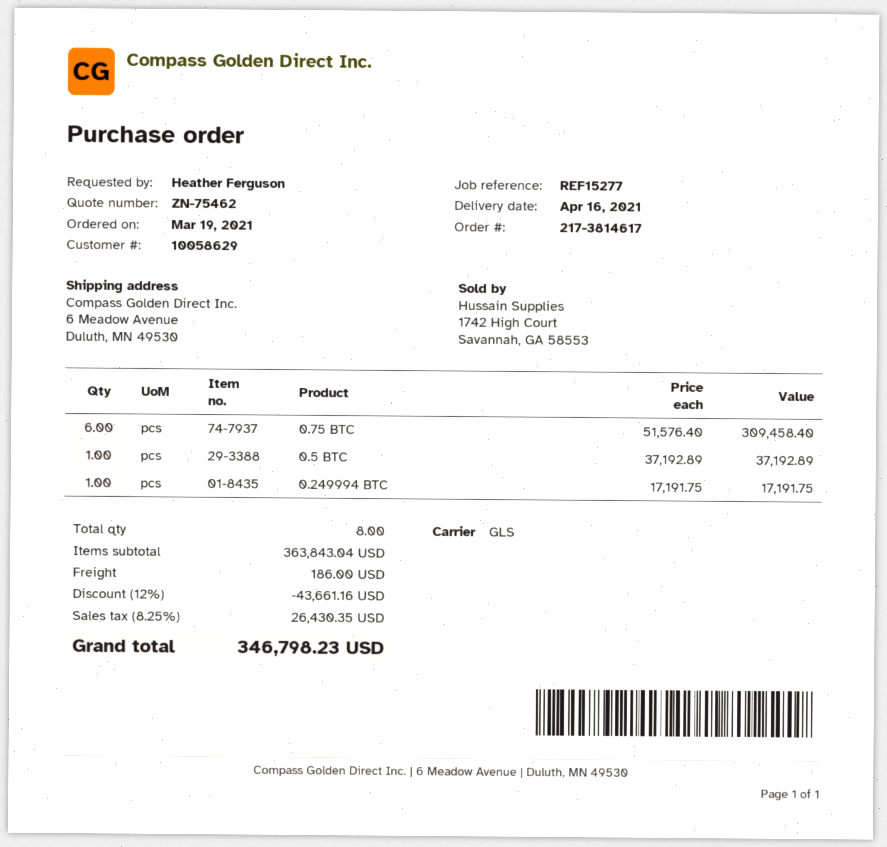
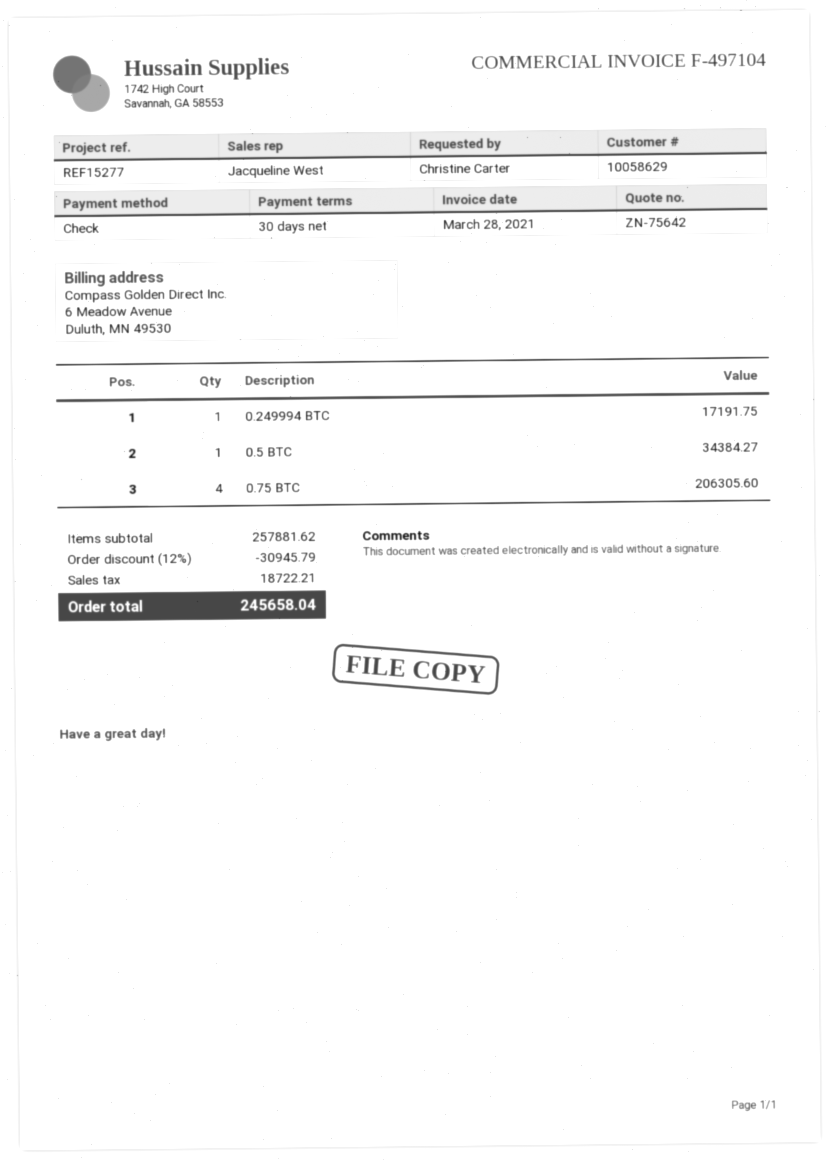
quote number: ZN-75462 -> ZN-75642
ordered by: Heather Ferguson -> Christine Carter
0.75 BTC: 6 for 309458.40 -> 4 for 206305.60
0.5 BTC: 1 for 37192.89 -> 1 for 34384.27
subtotal: 363843.04 -> 257881.62
discount: 12% = 43661.16 -> 12% = 30945.79
shipping: 186.00 -> none
tax: 26430.35 -> 18722.21
total: 346798.23 -> 245658.04

